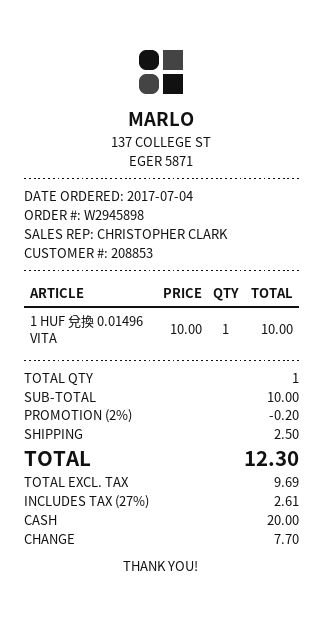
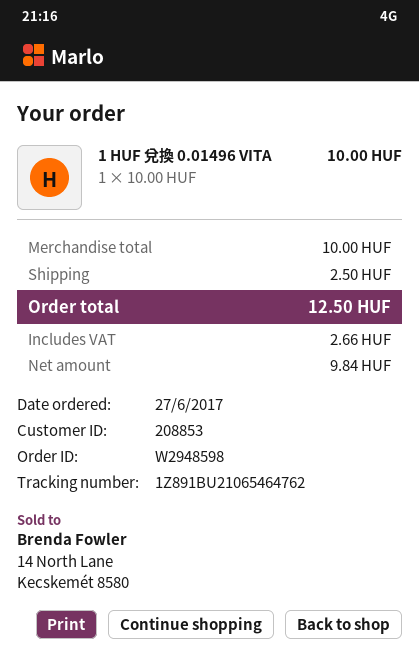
order number: W2945898 -> W2948598
order date: 2017-07-04 -> 2017-06-27
discount: 2% = 0.20 -> none
net: 9.69 -> 9.84
tax: 2.61 -> 2.66
total: 12.30 -> 12.50

